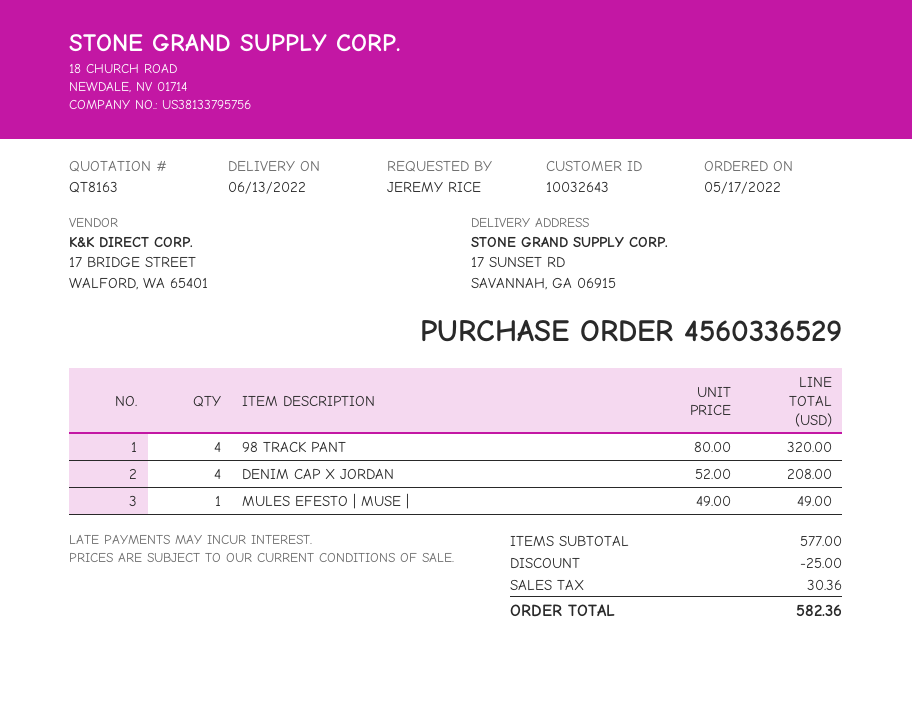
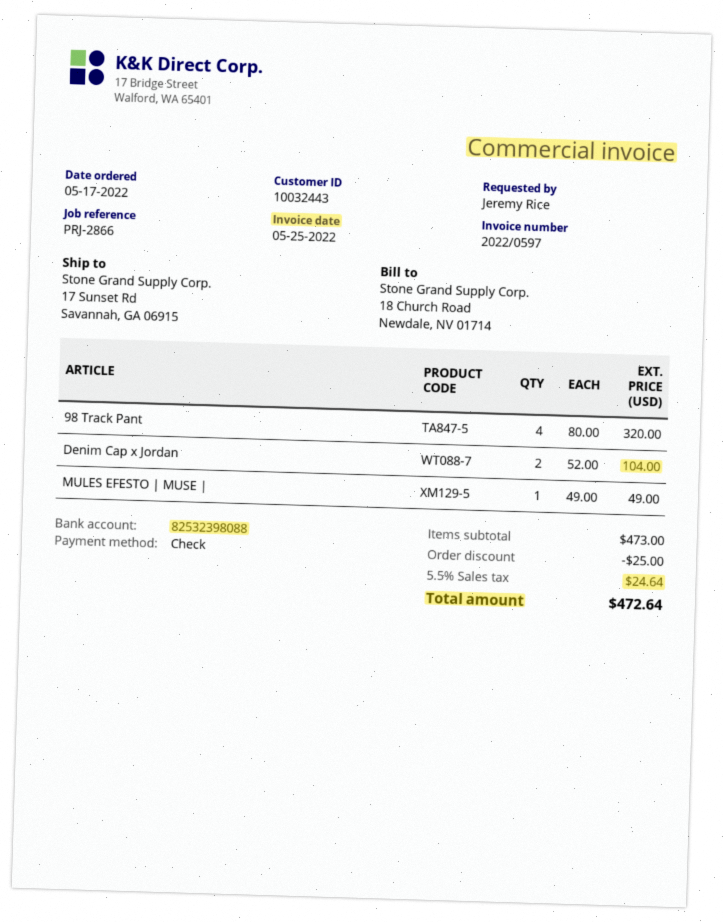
customer number: 10032643 -> 10032443
DENIM CAP X JORDAN: 4 x 52.00 = 208.00 -> 2 x 52.00 = 104.00
subtotal: 577.00 -> 473.00
tax: 30.36 -> 24.64
total: 582.36 -> 472.64

